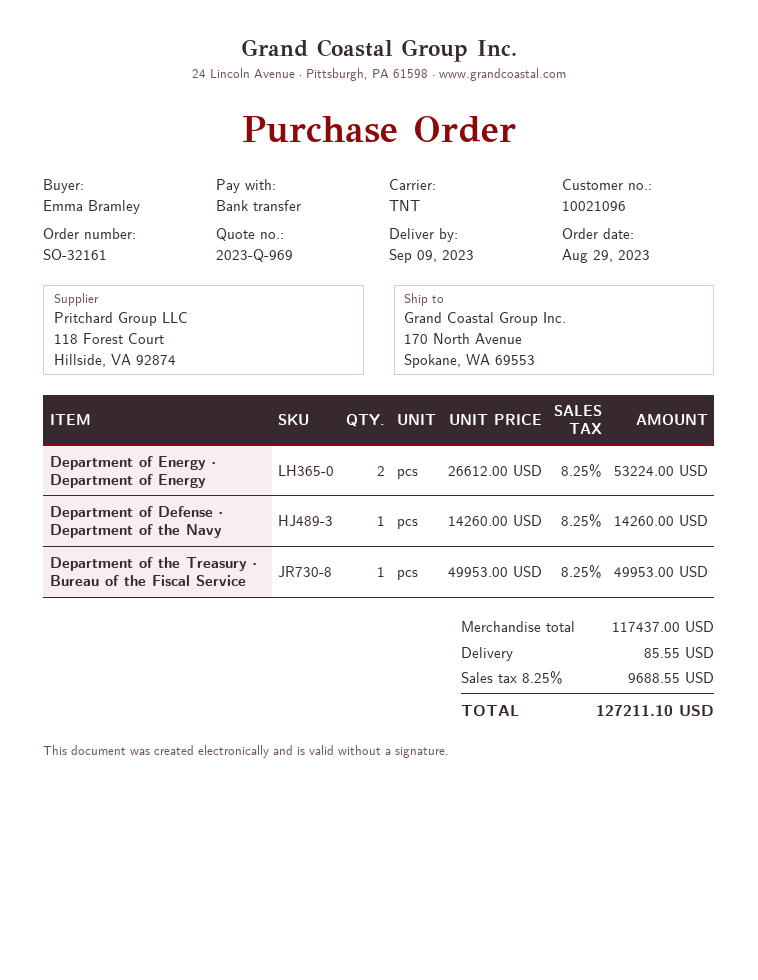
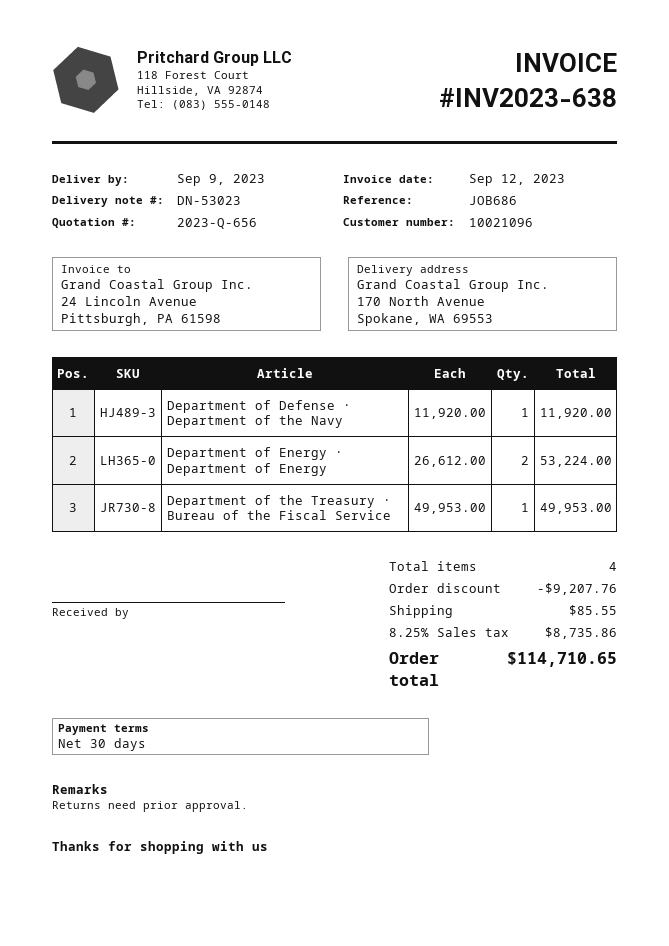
quote number: 2023-Q-969 -> 2023-Q-656
Department of Defense · Department of the Navy: 1 x 14260.00 = 14260.00 -> 1 x 11920.00 = 11920.00
discount: none -> 9207.76
tax: 8.25% = 9688.55 -> 8.25% = 8735.86
total: 127211.10 -> 114710.65

